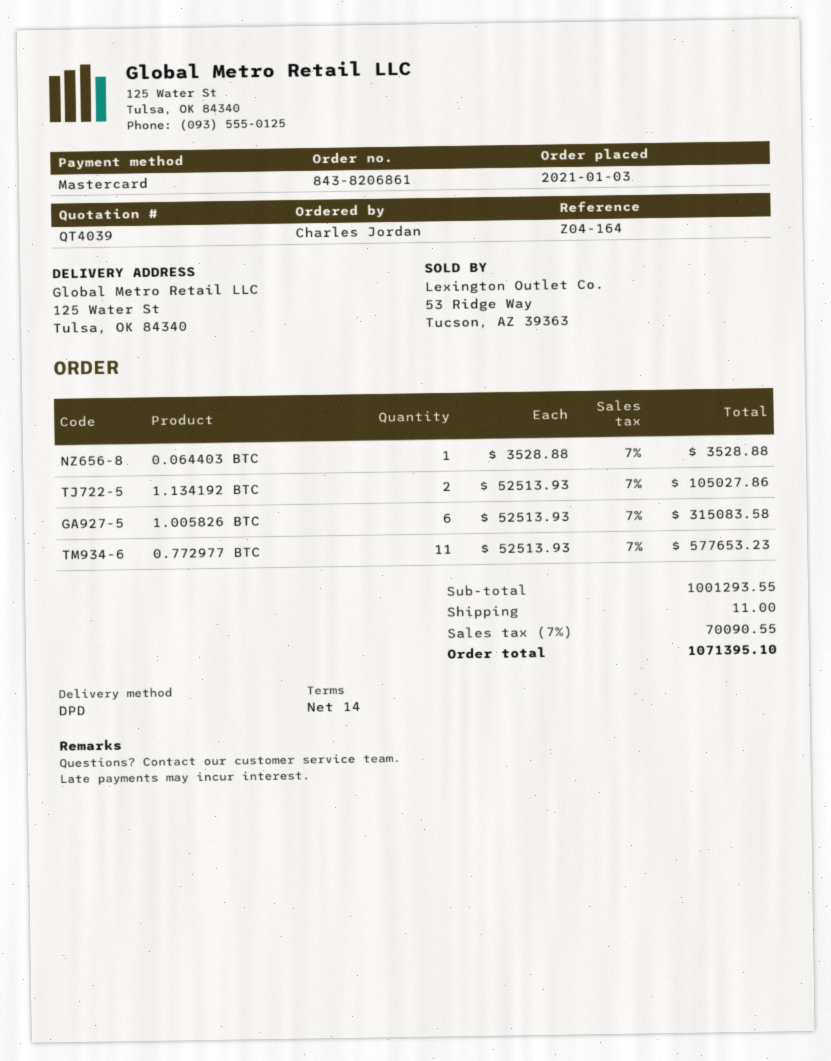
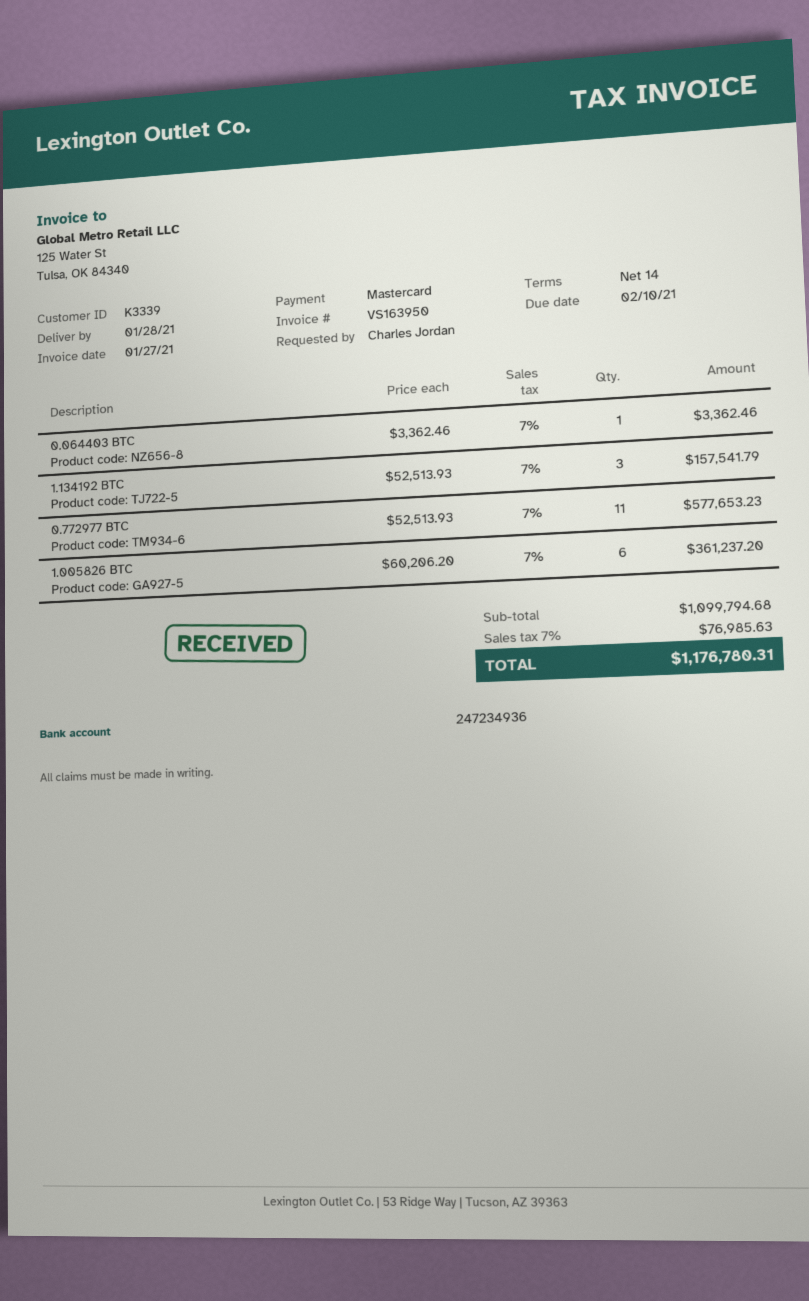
0.064403 BTC: 1 x 3528.88 = 3528.88 -> 1 x 3362.46 = 3362.46
1.134192 BTC: 2 x 52513.93 = 105027.86 -> 3 x 52513.93 = 157541.79
1.005826 BTC: 6 x 52513.93 = 315083.58 -> 6 x 60206.20 = 361237.20
subtotal: 1001293.55 -> 1099794.68
shipping: 11.00 -> none
tax: 7% = 70090.55 -> 7% = 76985.63
total: 1071395.10 -> 1176780.31

